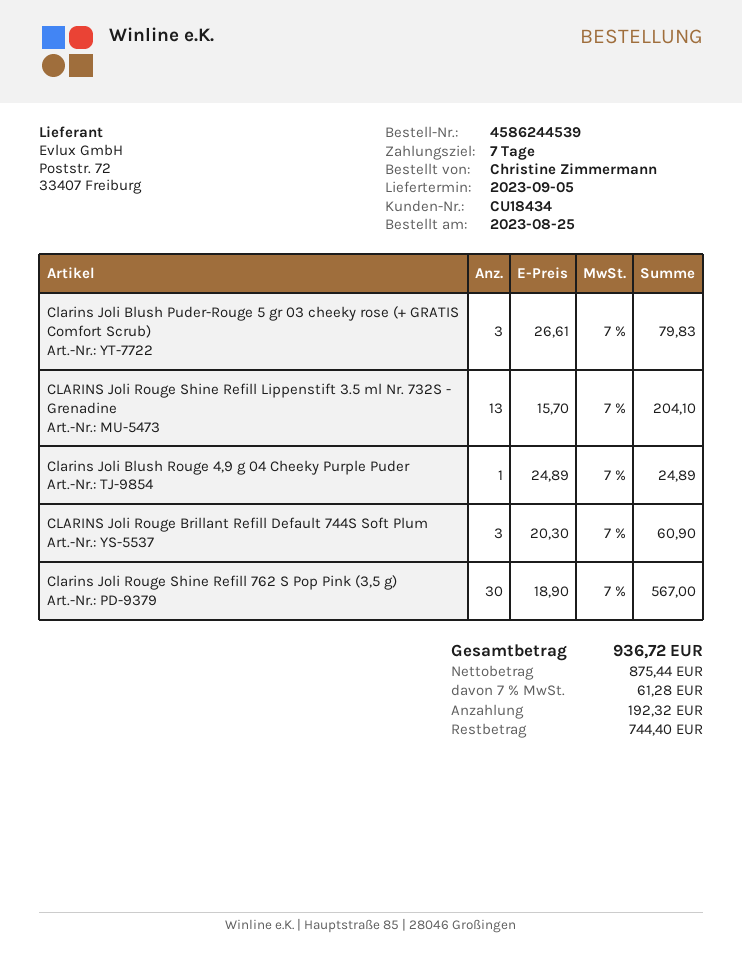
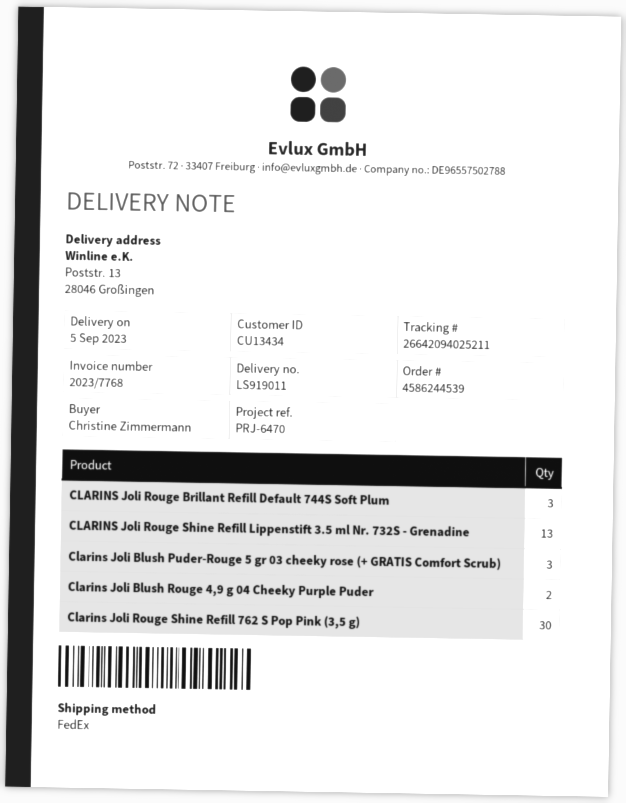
customer number: CU18434 -> CU13434
Clarins Joli Blush Rouge 4,9 g 04 Cheeky Purple Puder: 1 -> 2

